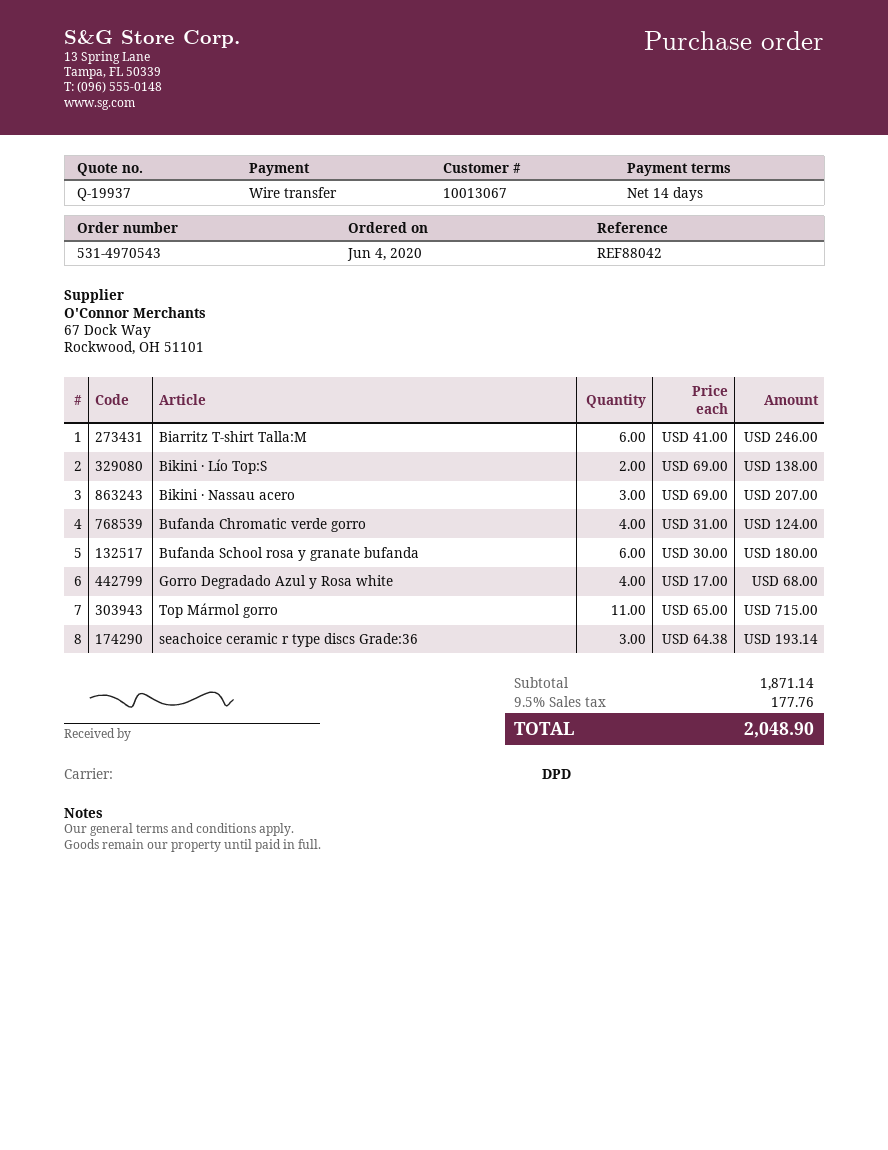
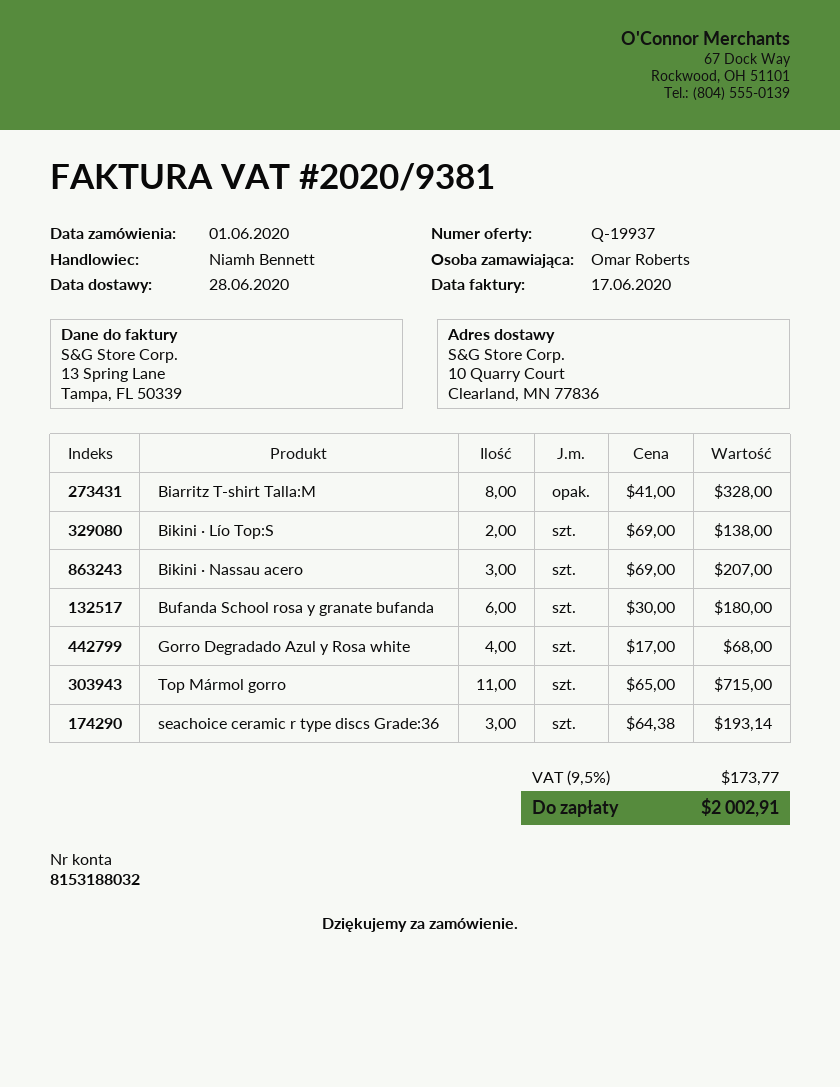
order date: 2020-06-04 -> 2020-06-01
Biarritz T-shirt Talla:M: 6 x 41.00 = 246.00 -> 8 x 41.00 = 328.00
Bufanda Chromatic verde gorro: 4 x 31.00 = 124.00 -> none
tax: 9.5% = 177.76 -> 9.5% = 173.77
total: 2048.90 -> 2002.91

